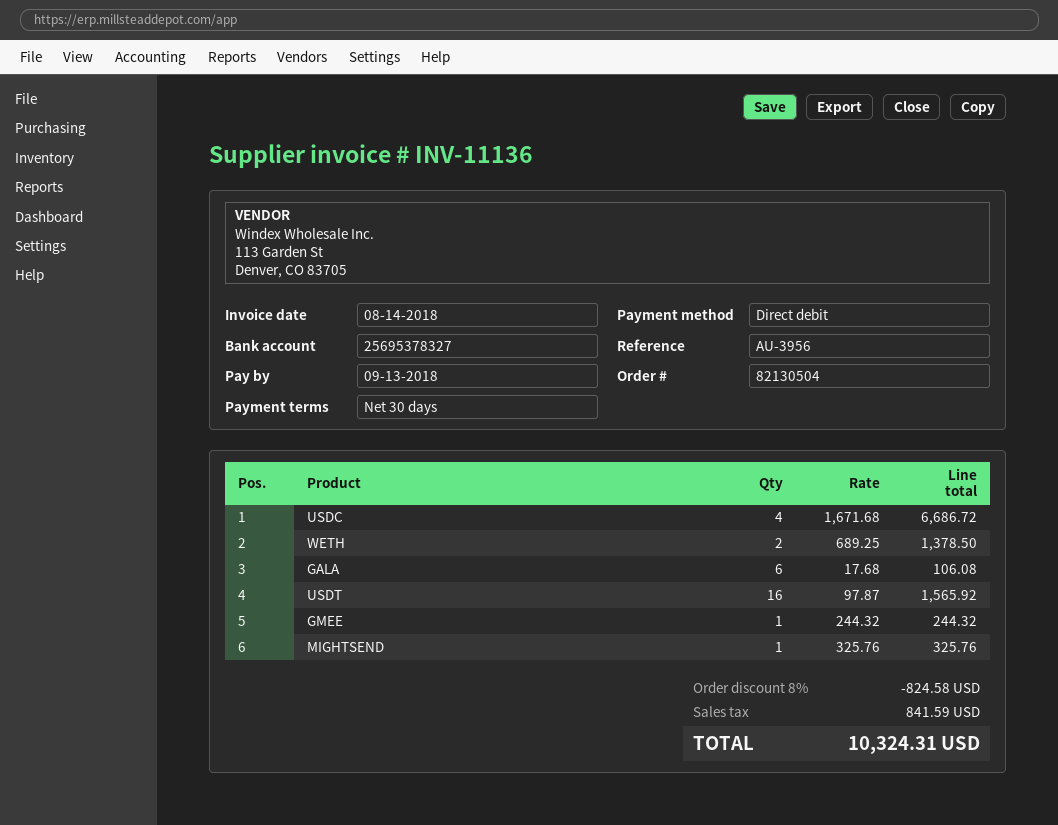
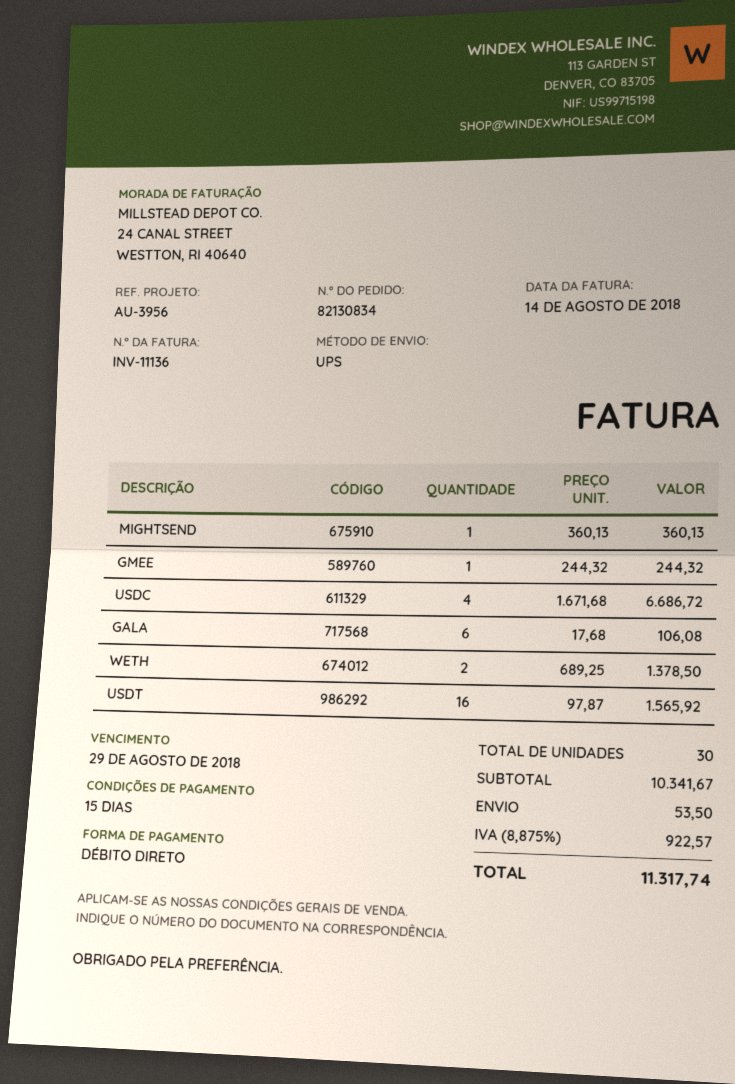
order number: 82130504 -> 82130834
payment terms: 30 days -> 15 days
due date: 2018-09-13 -> 2018-08-29
MIGHTSEND: 1 x 325.76 = 325.76 -> 1 x 360.13 = 360.13
discount: 8% = 824.58 -> none
shipping: none -> 53.50
tax: 841.59 -> 922.57
total: 10324.31 -> 11317.74

